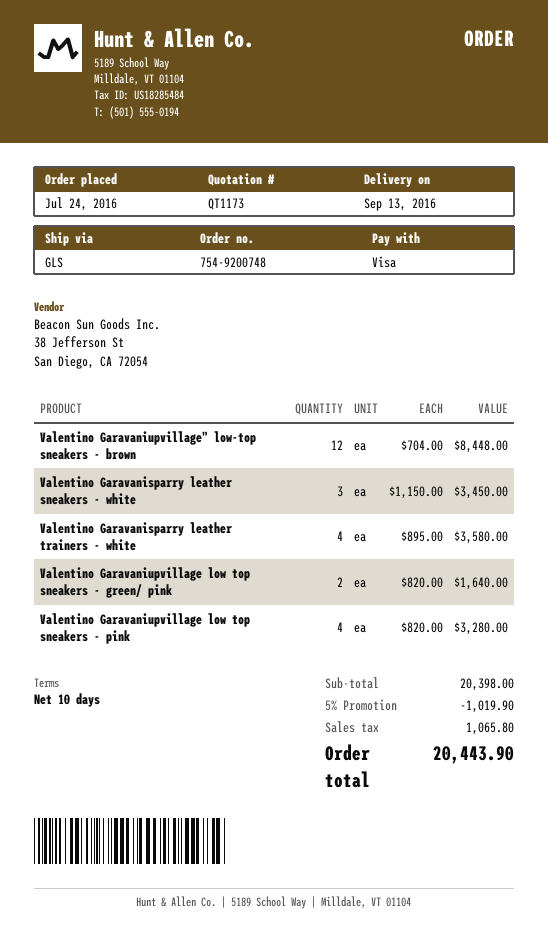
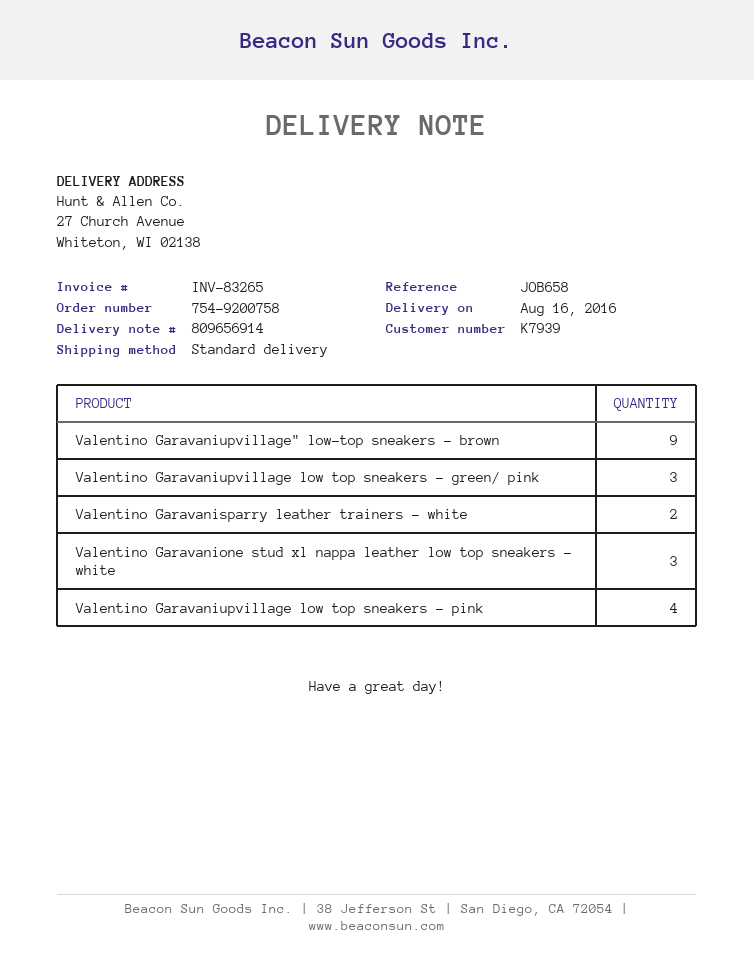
order number: 754-9200748 -> 754-9200758
delivery date: 2016-09-13 -> 2016-08-16
shipping method: GLS -> standard
Valentino Garavaniupvillage" low-top sneakers - brown: 12 -> 9
Valentino Garavanisparry leather sneakers - white: 3 -> none
Valentino Garavanisparry leather trainers - white: 4 -> 2
Valentino Garavaniupvillage low top sneakers - green/ pink: 2 -> 3
Valentino Garavanione stud xl nappa leather low top sneakers - white: none -> 3

